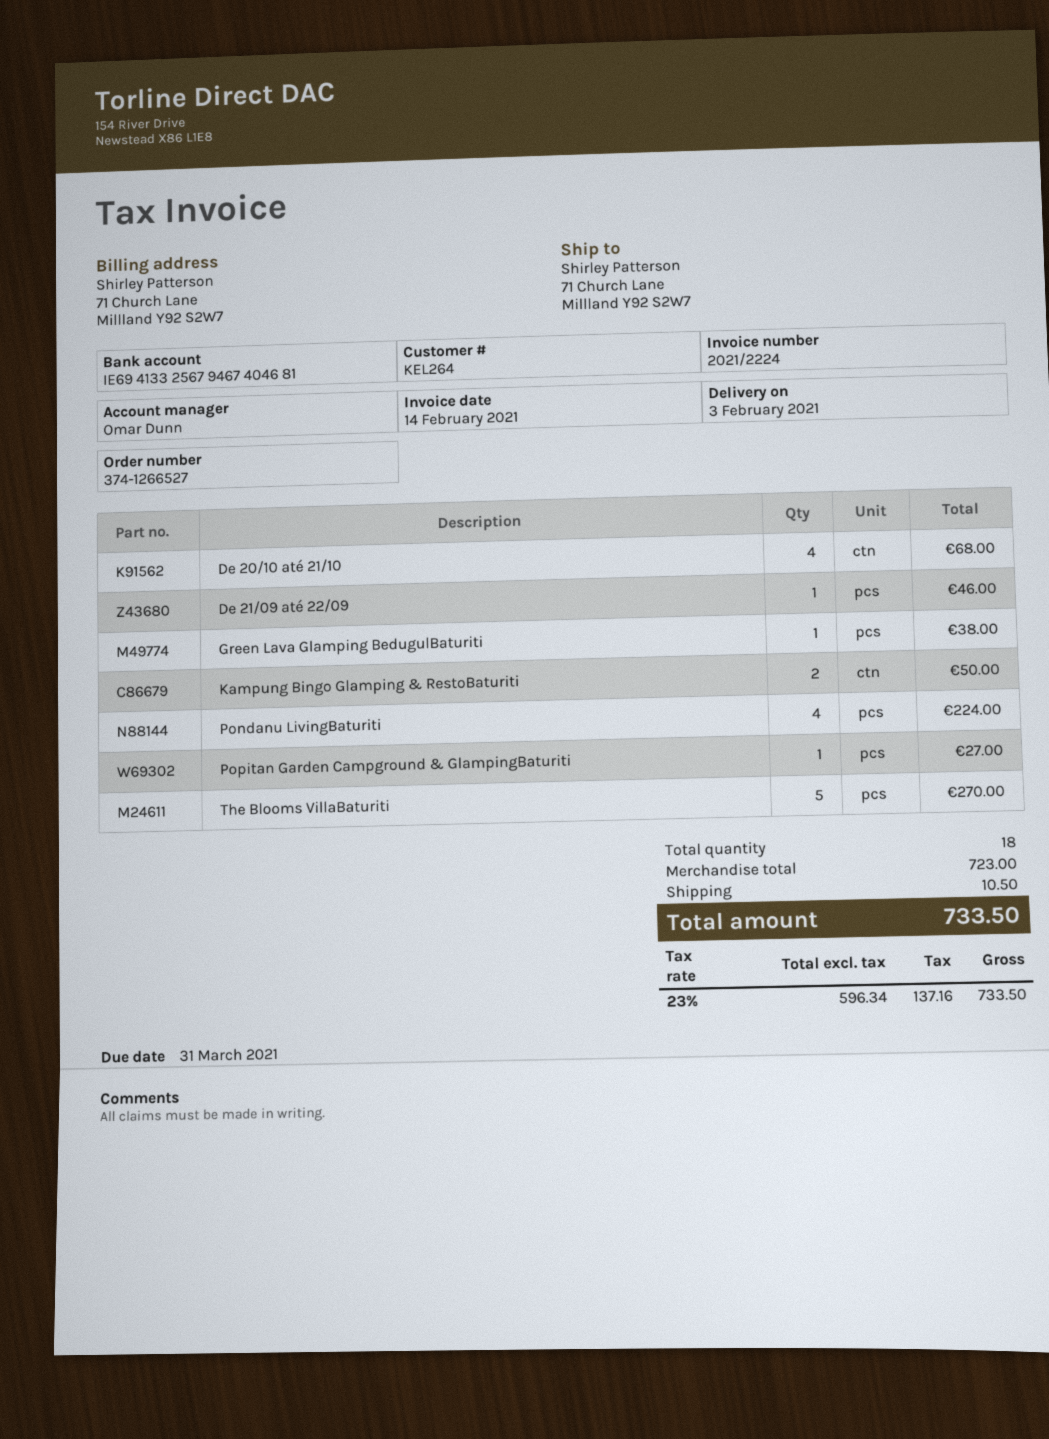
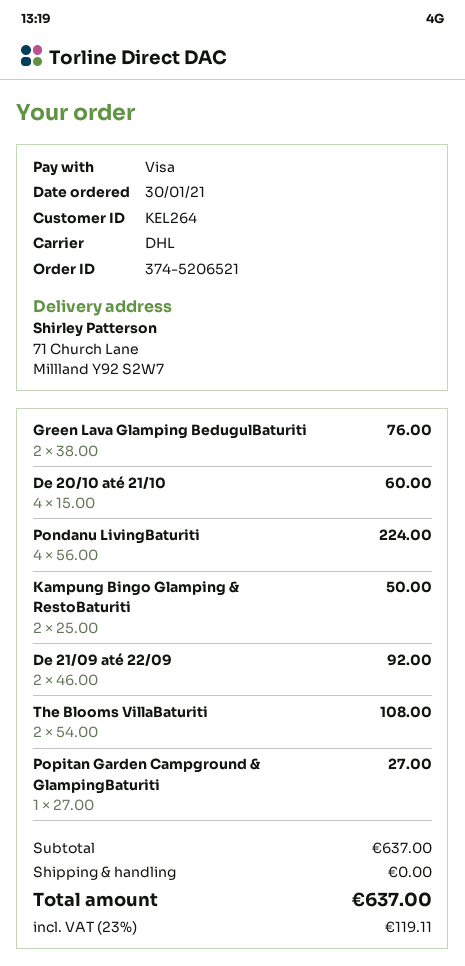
order number: 374-1266527 -> 374-5206521
De 20/10 até 21/10: 4 for 68.00 -> 4 for 60.00
De 21/09 até 22/09: 1 for 46.00 -> 2 for 92.00
Green Lava Glamping BedugulBaturiti: 1 for 38.00 -> 2 for 76.00
The Blooms VillaBaturiti: 5 for 270.00 -> 2 for 108.00
subtotal: 723.00 -> 637.00
shipping: 10.50 -> 0.00
tax: 23% = 137.16 -> 23% = 119.11
total: 733.50 -> 637.00

